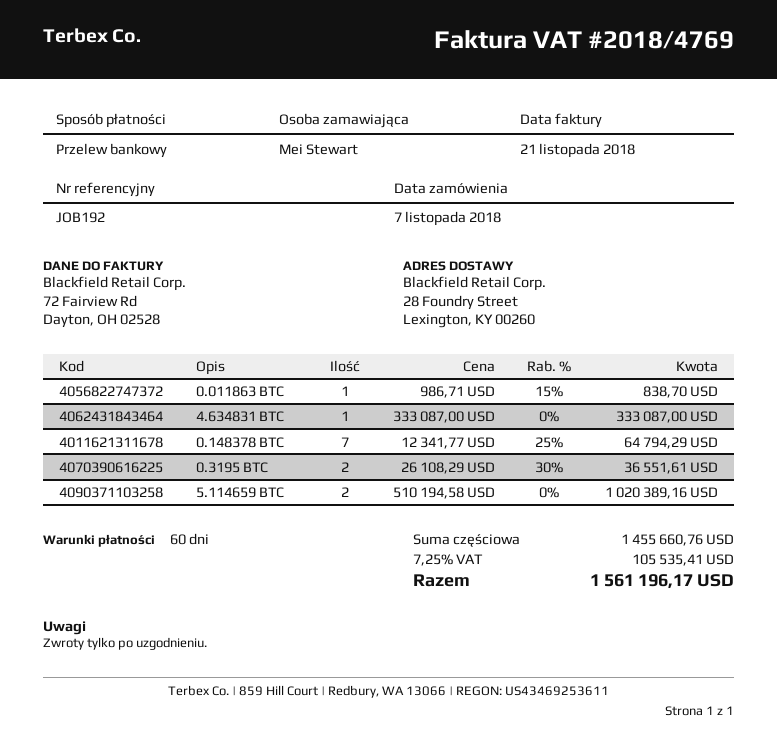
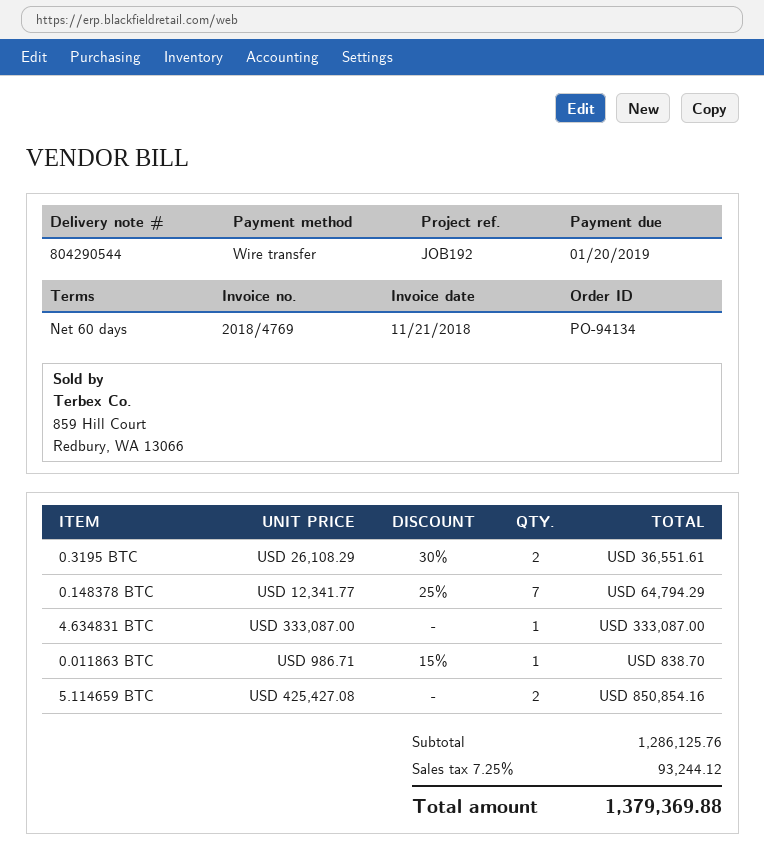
5.114659 BTC: 2 x 510194.58 = 1020389.16 -> 2 x 425427.08 = 850854.16
subtotal: 1455660.76 -> 1286125.76
tax: 7.25% = 105535.41 -> 7.25% = 93244.12
total: 1561196.17 -> 1379369.88

